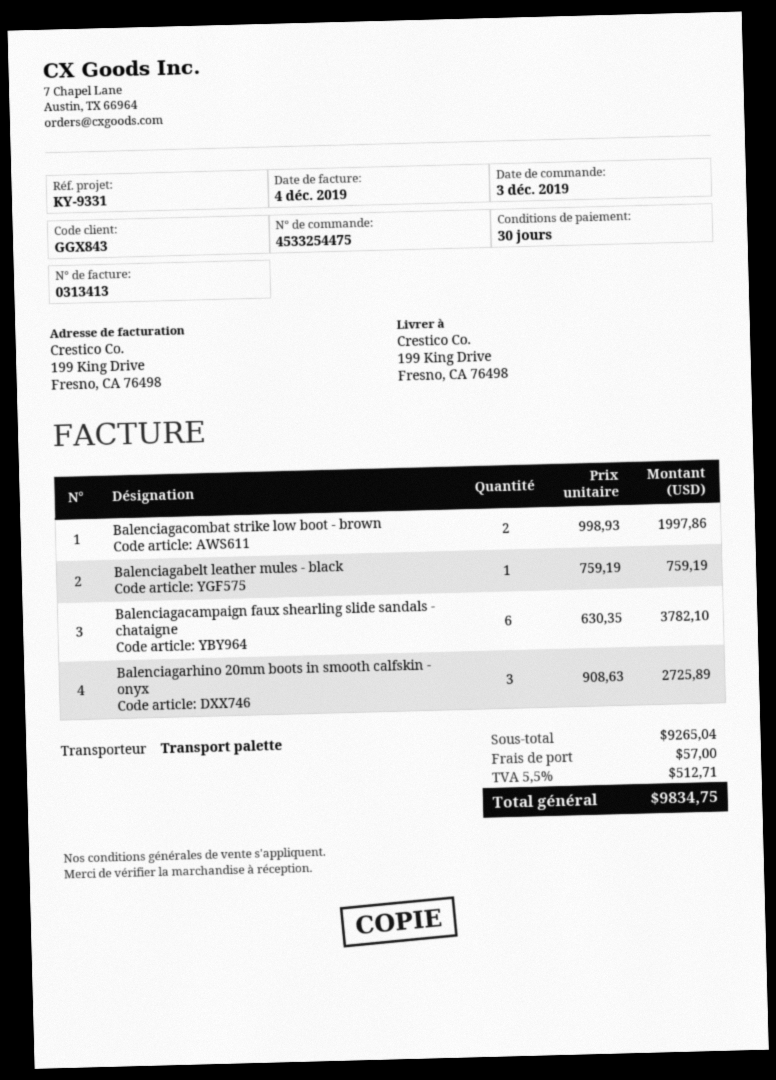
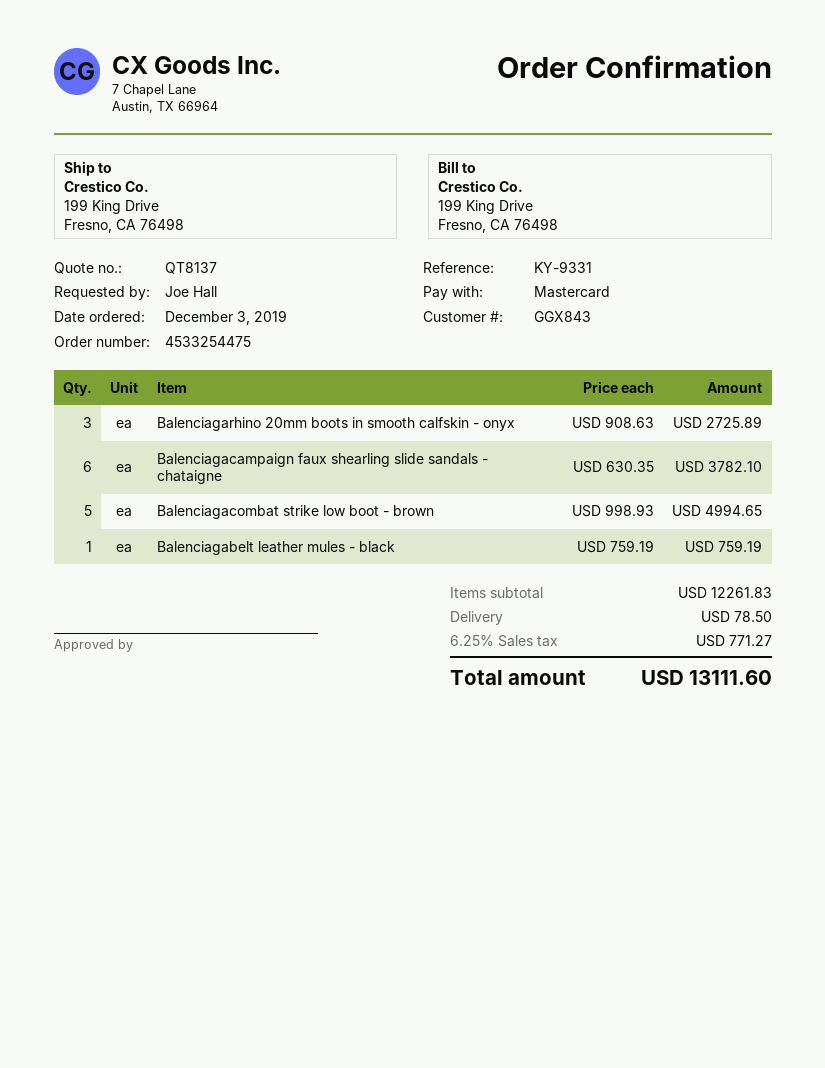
Balenciagacombat strike low boot - brown: 2 x 998.93 = 1997.86 -> 5 x 998.93 = 4994.65
subtotal: 9265.04 -> 12261.83
shipping: 57.00 -> 78.50
tax: 5.5% = 512.71 -> 6.25% = 771.27
total: 9834.75 -> 13111.60

